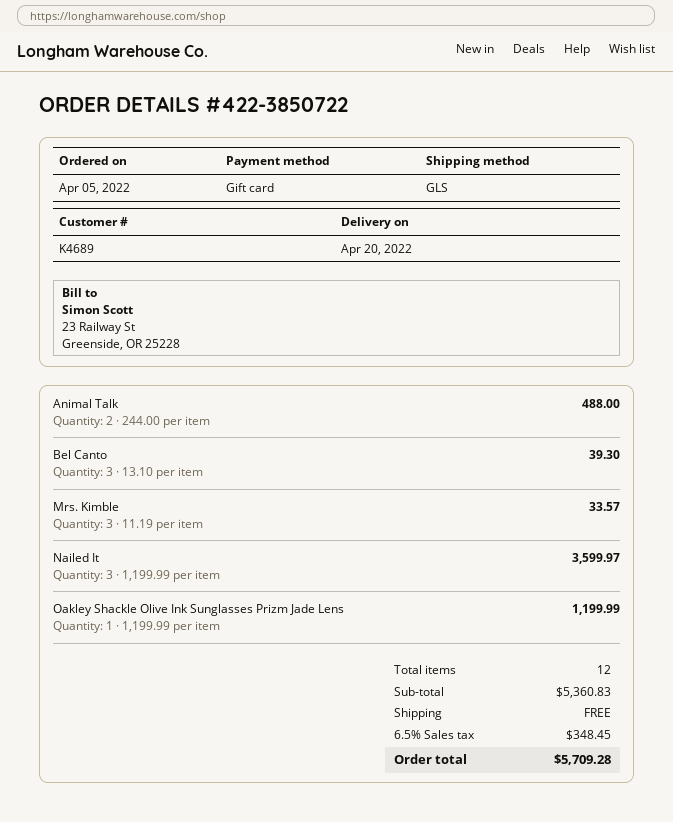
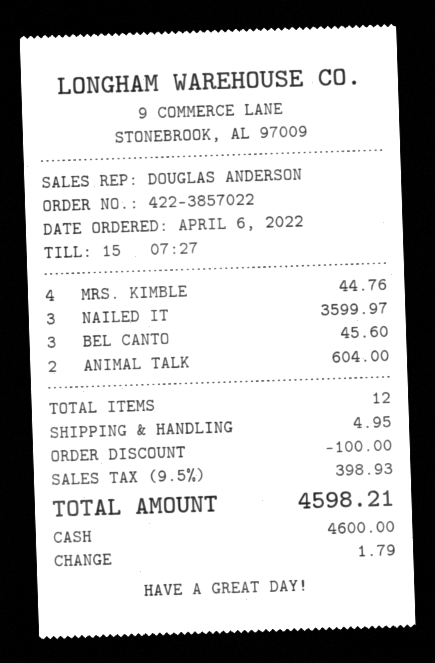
order number: 422-3850722 -> 422-3857022
order date: 2022-04-05 -> 2022-04-06
payment method: gift card -> cash
Animal Talk: 2 for 488.00 -> 2 for 604.00
Bel Canto: 3 for 39.30 -> 3 for 45.60
Mrs. Kimble: 3 for 33.57 -> 4 for 44.76
Oakley Shackle Olive Ink Sunglasses Prizm Jade Lens: 1 for 1199.99 -> none
discount: none -> 100.00
shipping: 0.00 -> 4.95
tax: 6.5% = 348.45 -> 9.5% = 398.93
total: 5709.28 -> 4598.21

